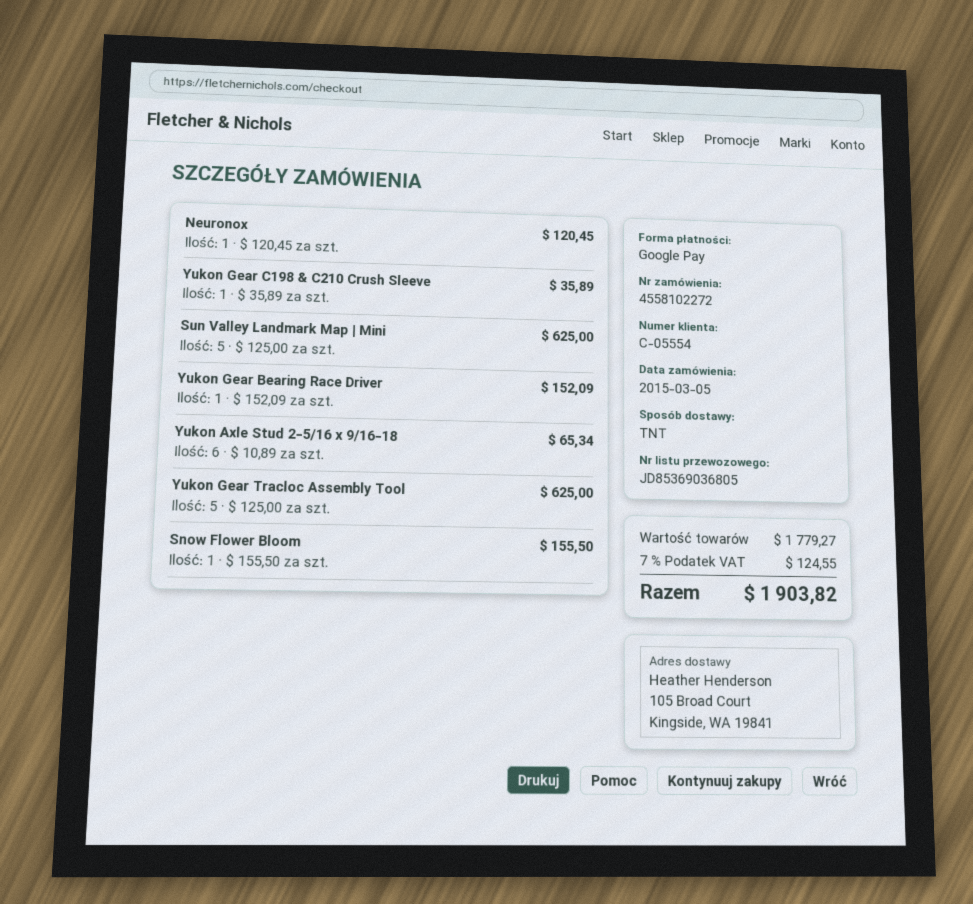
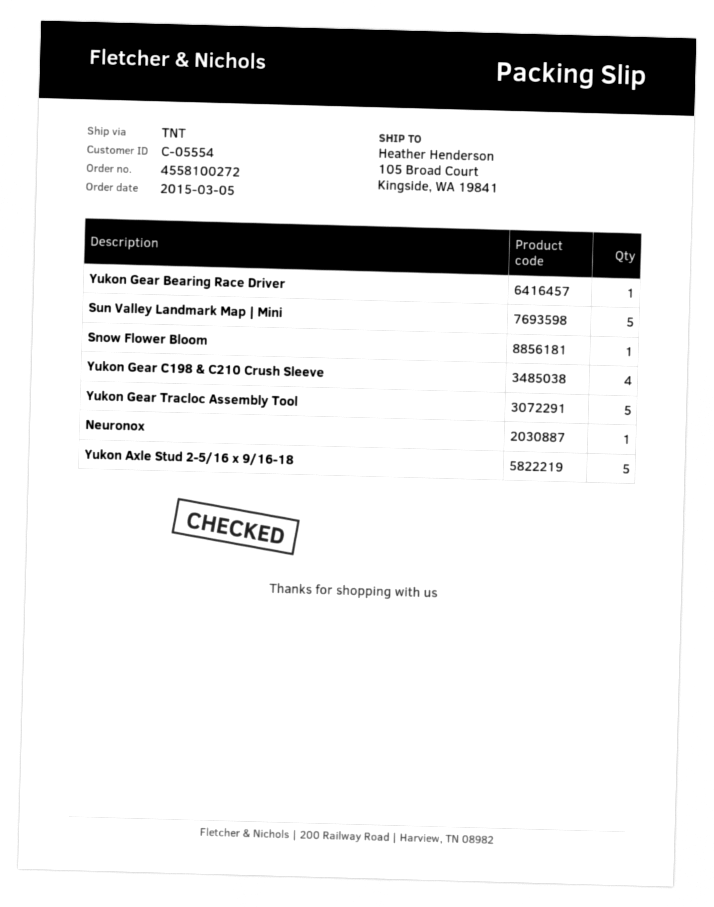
order number: 4558102272 -> 4558100272
Yukon Gear C198 & C210 Crush Sleeve: 1 -> 4
Yukon Axle Stud 2-5/16 x 9/16-18: 6 -> 5

